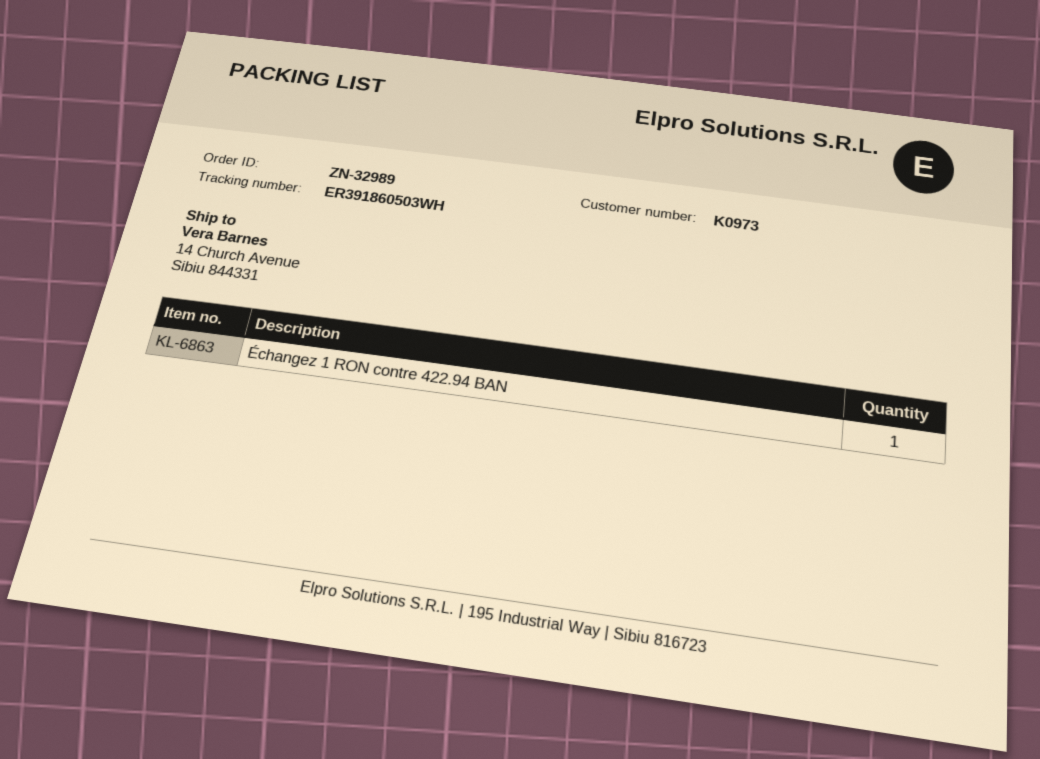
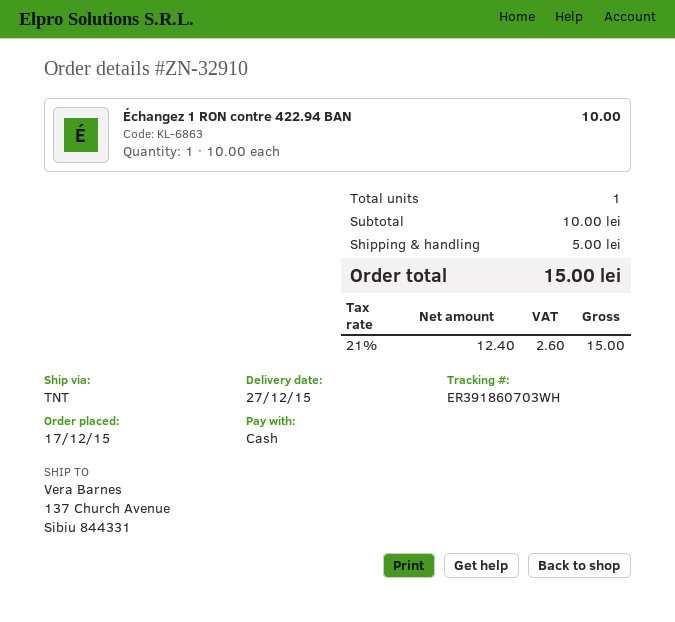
order number: ZN-32989 -> ZN-32910
tracking number: ER391860503WH -> ER391860703WH
ship to: 14 Church Avenue, Sibiu 844331 -> 137 Church Avenue, Sibiu 844331

